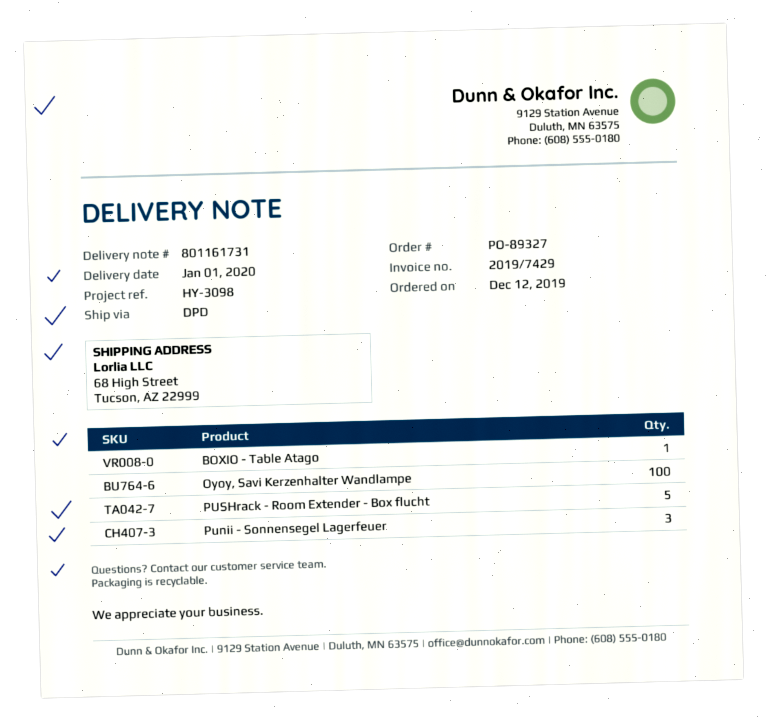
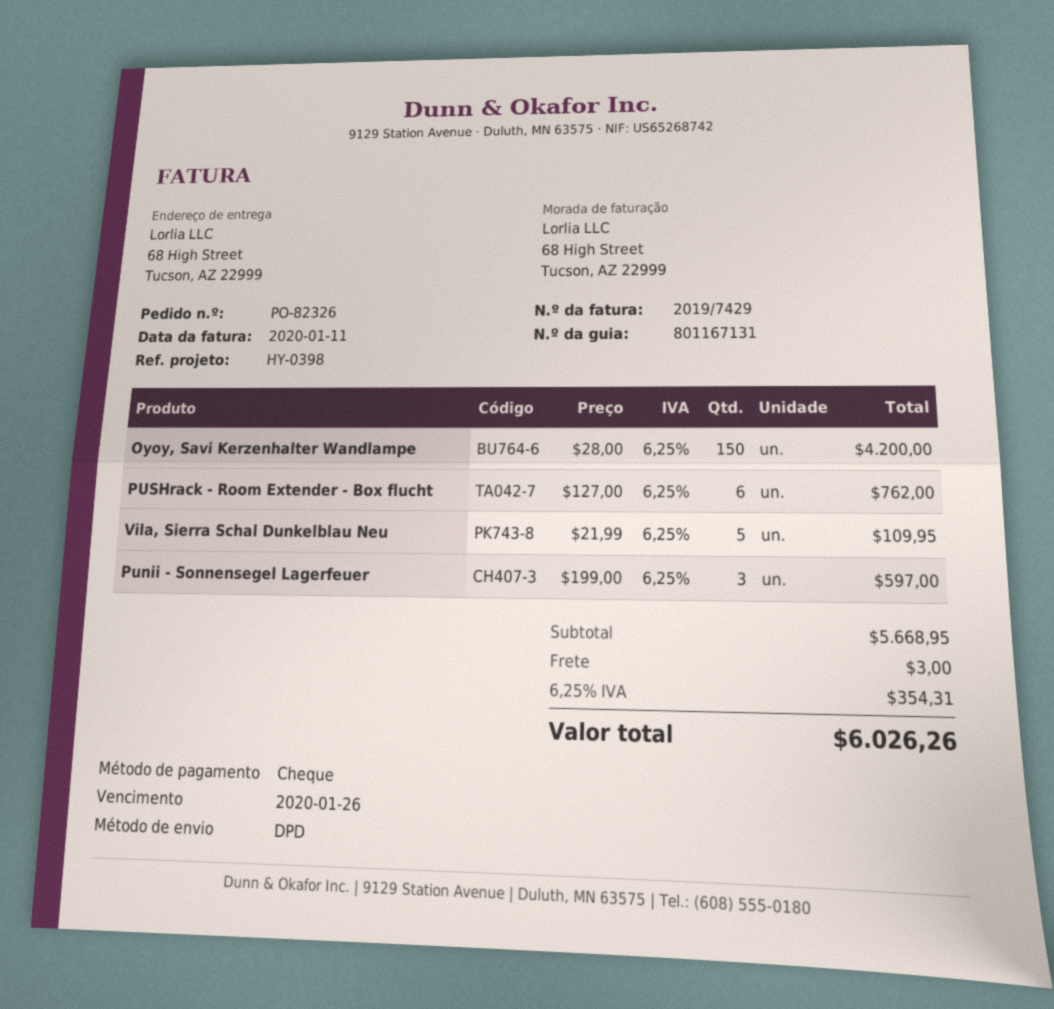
order number: PO-89327 -> PO-82326
delivery note number: 801161731 -> 801167131
reference: HY-3098 -> HY-0398
BOXIO - Table Atago: 1 -> none
Oyoy, Savi Kerzenhalter Wandlampe: 100 -> 150
PUSHrack - Room Extender - Box flucht: 5 -> 6
Vila, Sierra Schal Dunkelblau Neu: none -> 5

